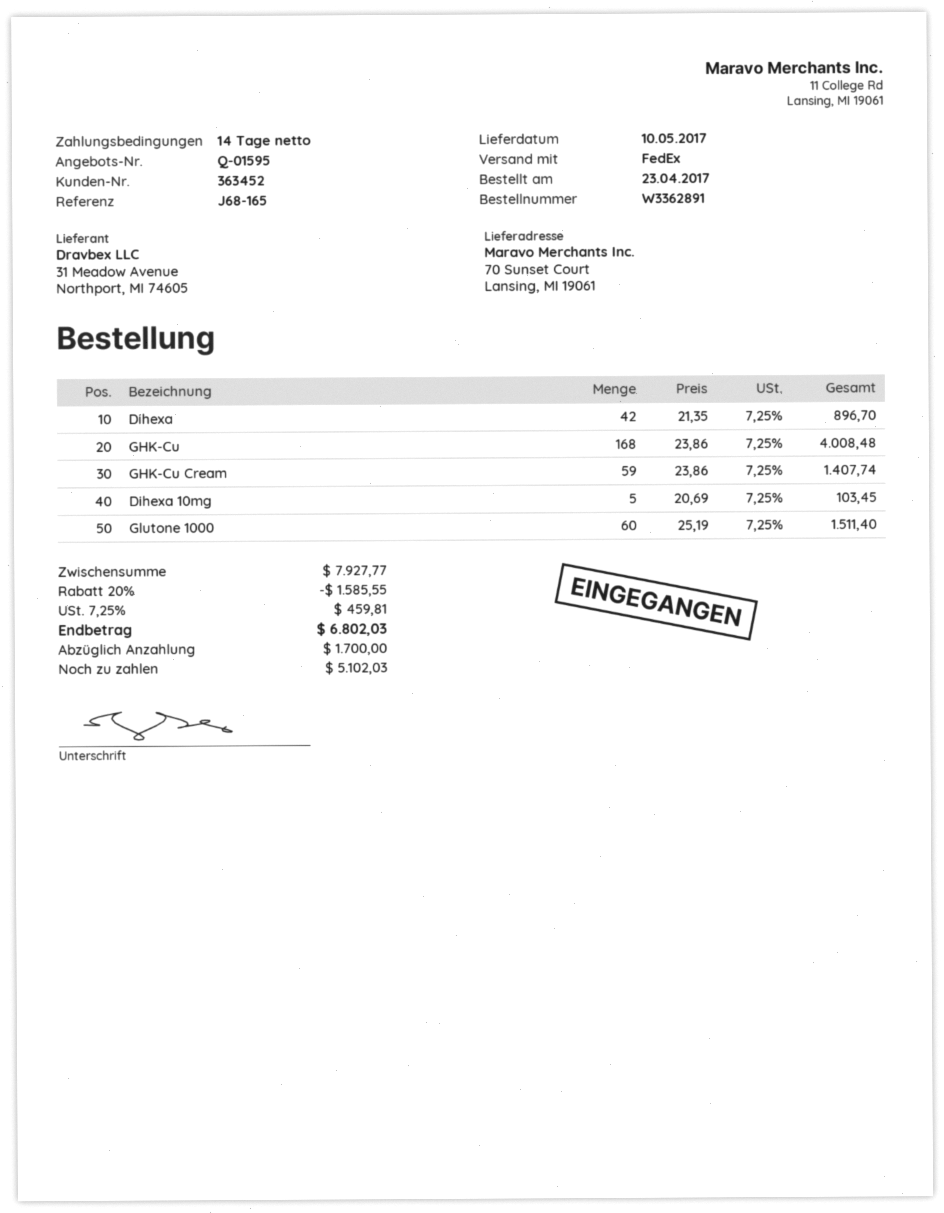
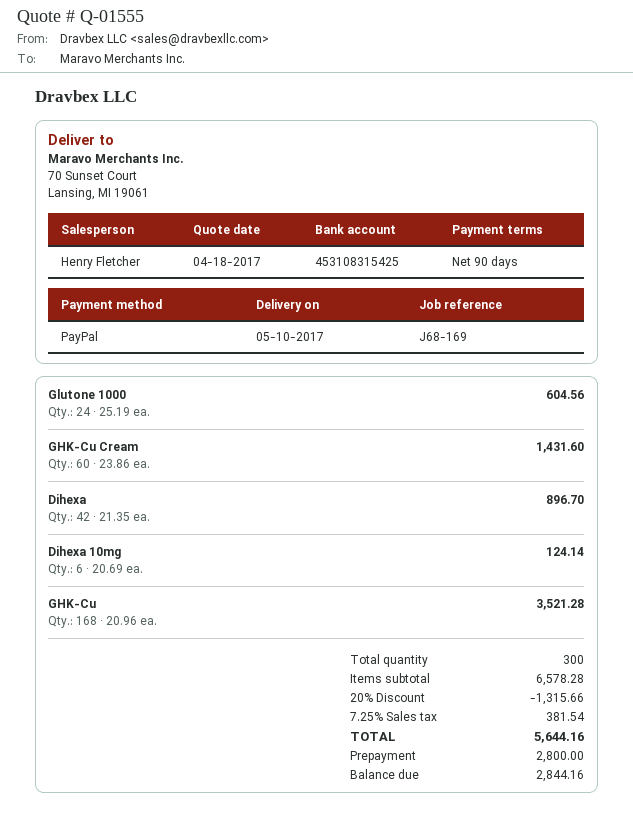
quote number: Q-01595 -> Q-01555
payment terms: 14 days -> 90 days
reference: J68-165 -> J68-169
GHK-Cu: 168 x 23.86 = 4008.48 -> 168 x 20.96 = 3521.28
GHK-Cu Cream: 59 x 23.86 = 1407.74 -> 60 x 23.86 = 1431.60
Dihexa 10mg: 5 x 20.69 = 103.45 -> 6 x 20.69 = 124.14
Glutone 1000: 60 x 25.19 = 1511.40 -> 24 x 25.19 = 604.56
subtotal: 7927.77 -> 6578.28
discount: 20% = 1585.55 -> 20% = 1315.66
tax: 7.25% = 459.81 -> 7.25% = 381.54
total: 6802.03 -> 5644.16
deposit: 1700.00 -> 2800.00
balance: 5102.03 -> 2844.16

